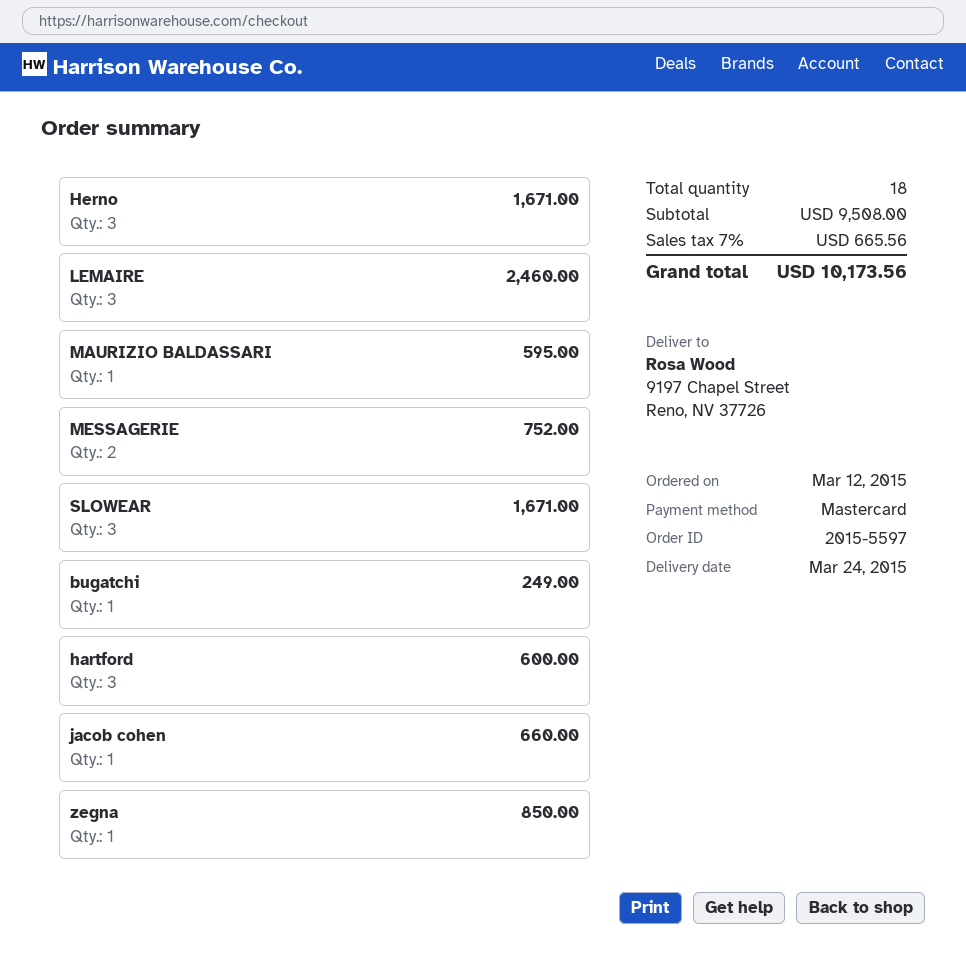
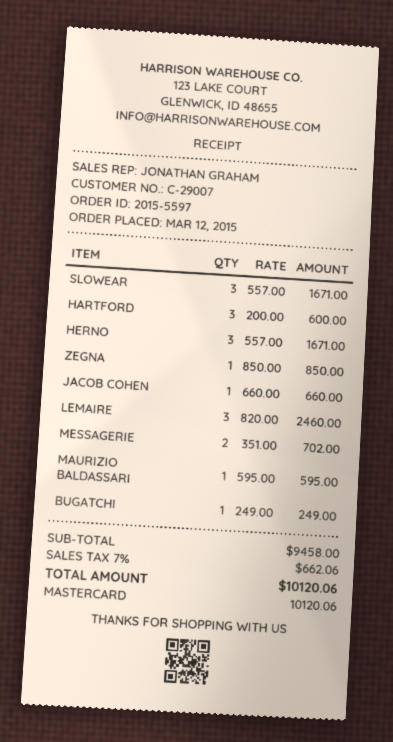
MESSAGERIE: 2 for 752.00 -> 2 for 702.00
subtotal: 9508.00 -> 9458.00
tax: 7% = 665.56 -> 7% = 662.06
total: 10173.56 -> 10120.06

